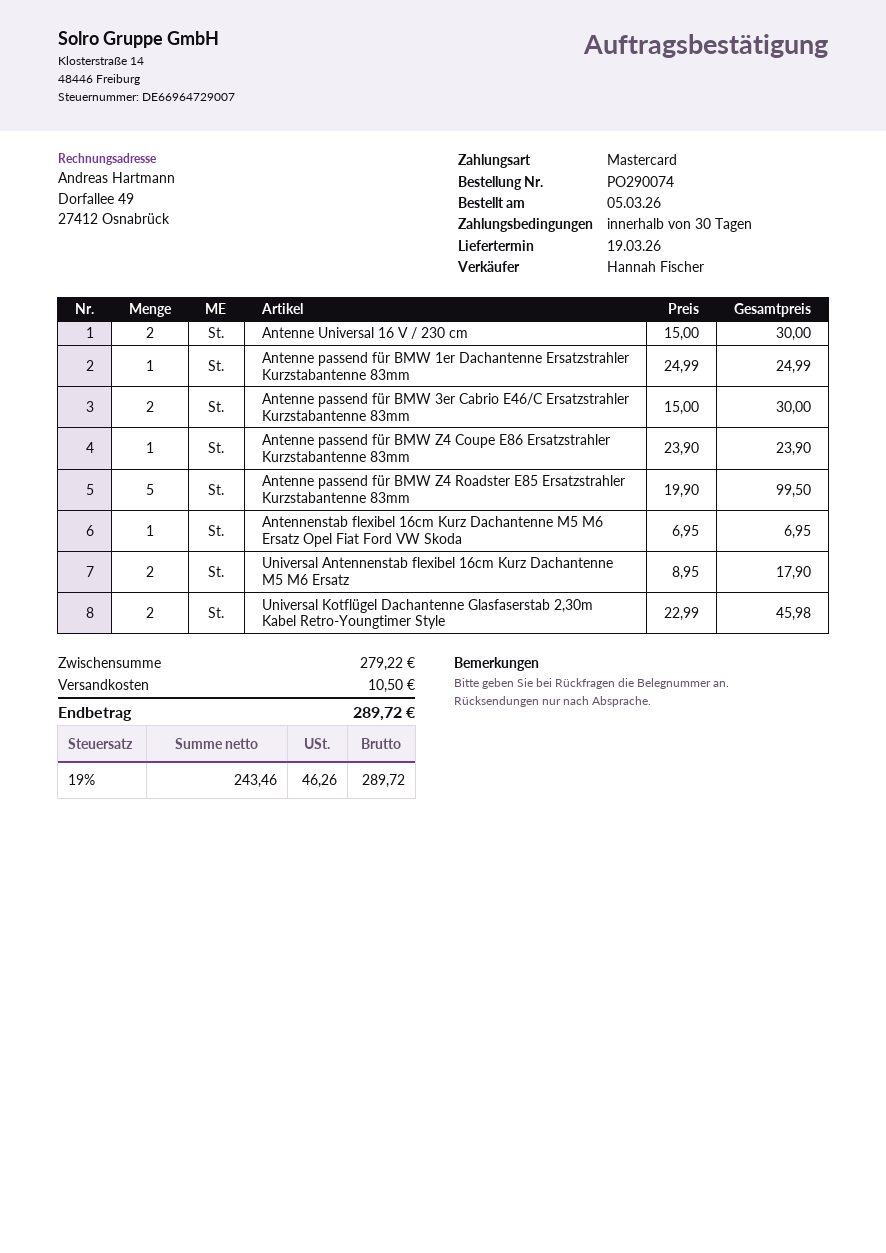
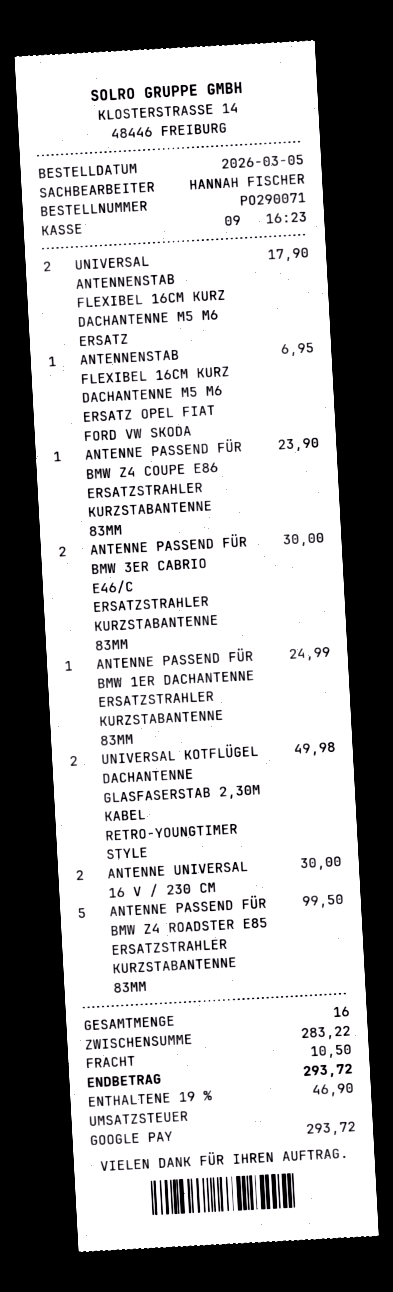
order number: PO290074 -> PO290071
payment method: Mastercard -> Google Pay
Universal Kotflügel Dachantenne Glasfaserstab 2,30m Kabel Retro-Youngtimer Style: 2 for 45.98 -> 2 for 49.98
subtotal: 279.22 -> 283.22
tax: 19% = 46.26 -> 19% = 46.90
total: 289.72 -> 293.72

